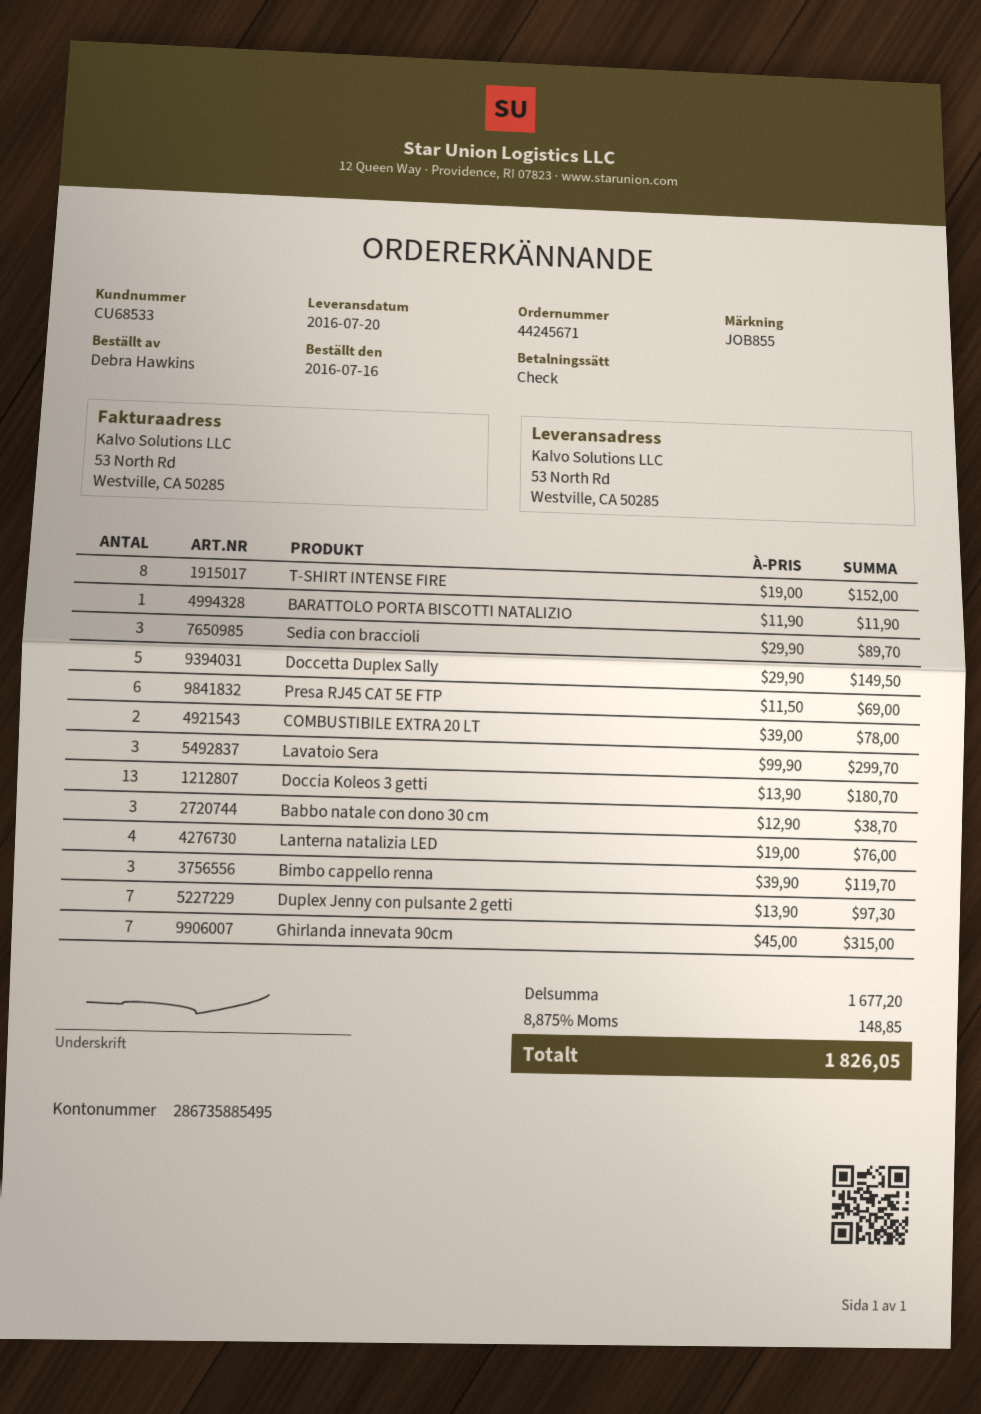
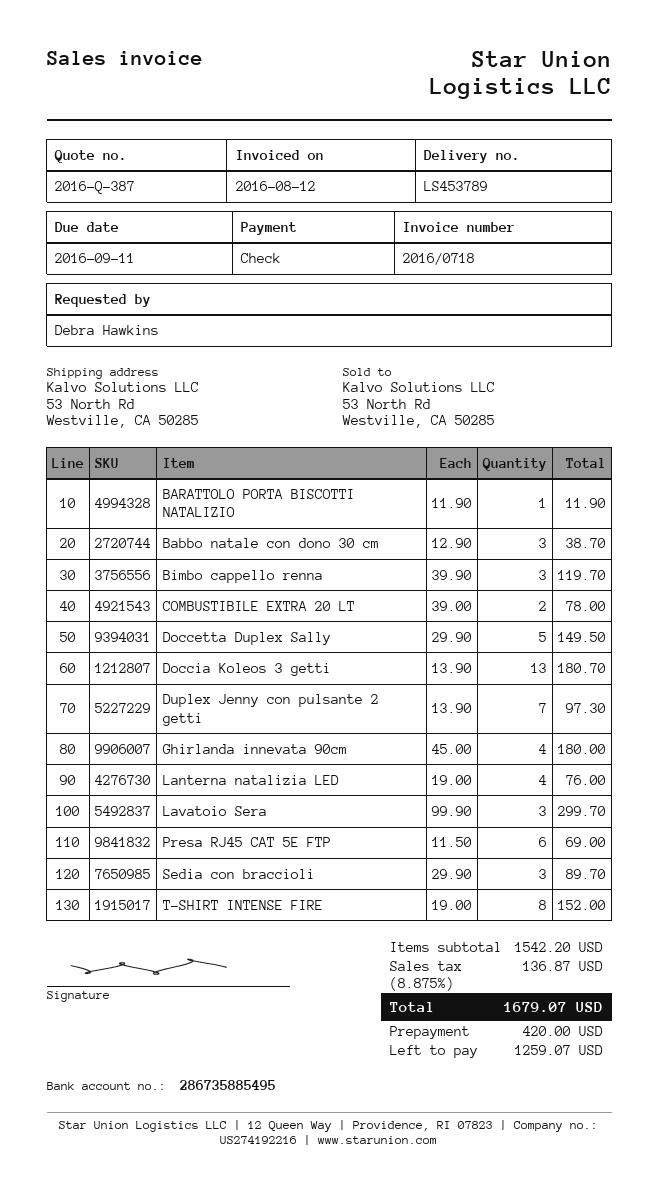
Ghirlanda innevata 90cm: 7 x 45.00 = 315.00 -> 4 x 45.00 = 180.00
subtotal: 1677.20 -> 1542.20
tax: 8.875% = 148.85 -> 8.875% = 136.87
total: 1826.05 -> 1679.07

